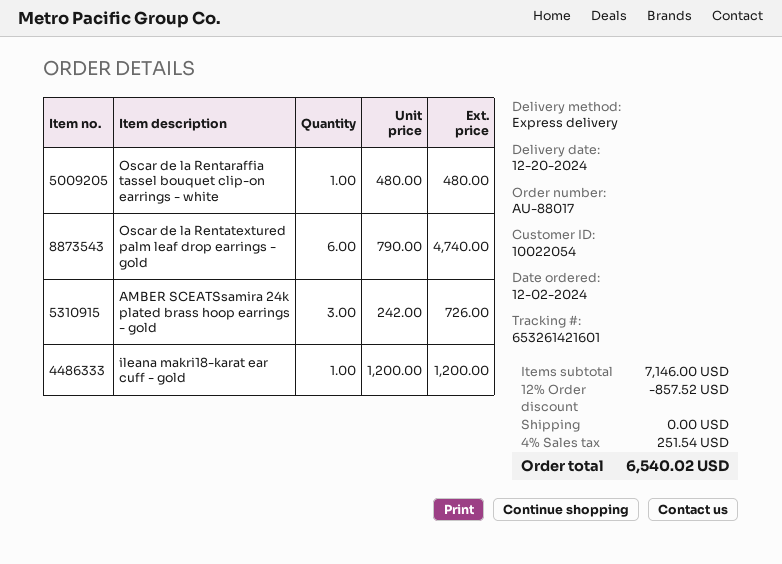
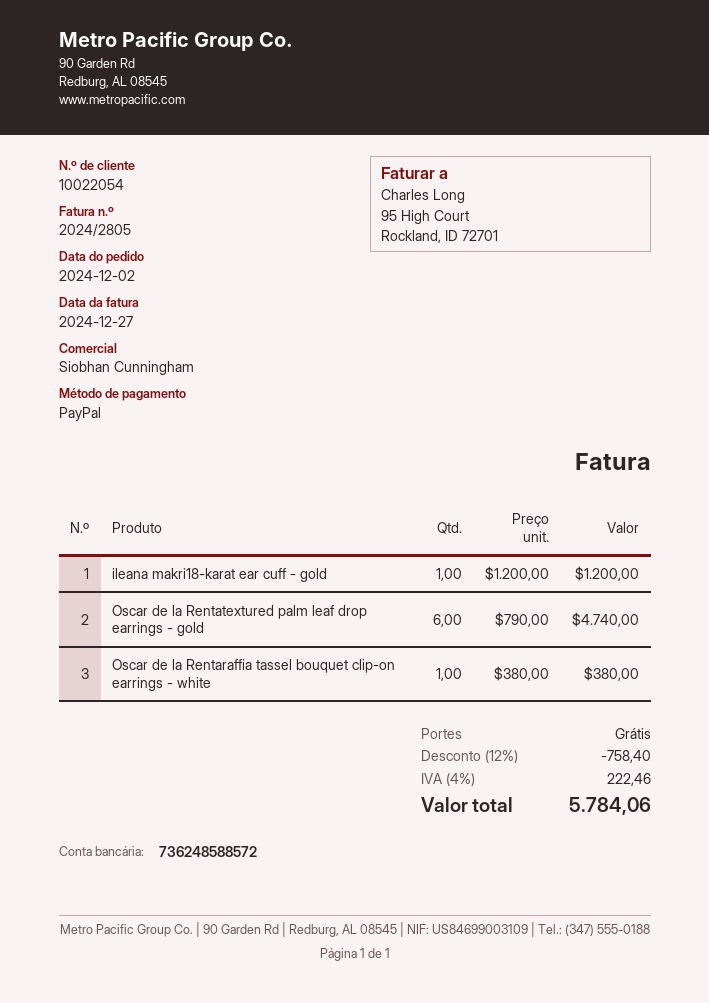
Oscar de la Rentaraffia tassel bouquet clip-on earrings - white: 1 x 480.00 = 480.00 -> 1 x 380.00 = 380.00
AMBER SCEATSsamira 24k plated brass hoop earrings - gold: 3 x 242.00 = 726.00 -> none
discount: 12% = 857.52 -> 12% = 758.40
tax: 4% = 251.54 -> 4% = 222.46
total: 6540.02 -> 5784.06

